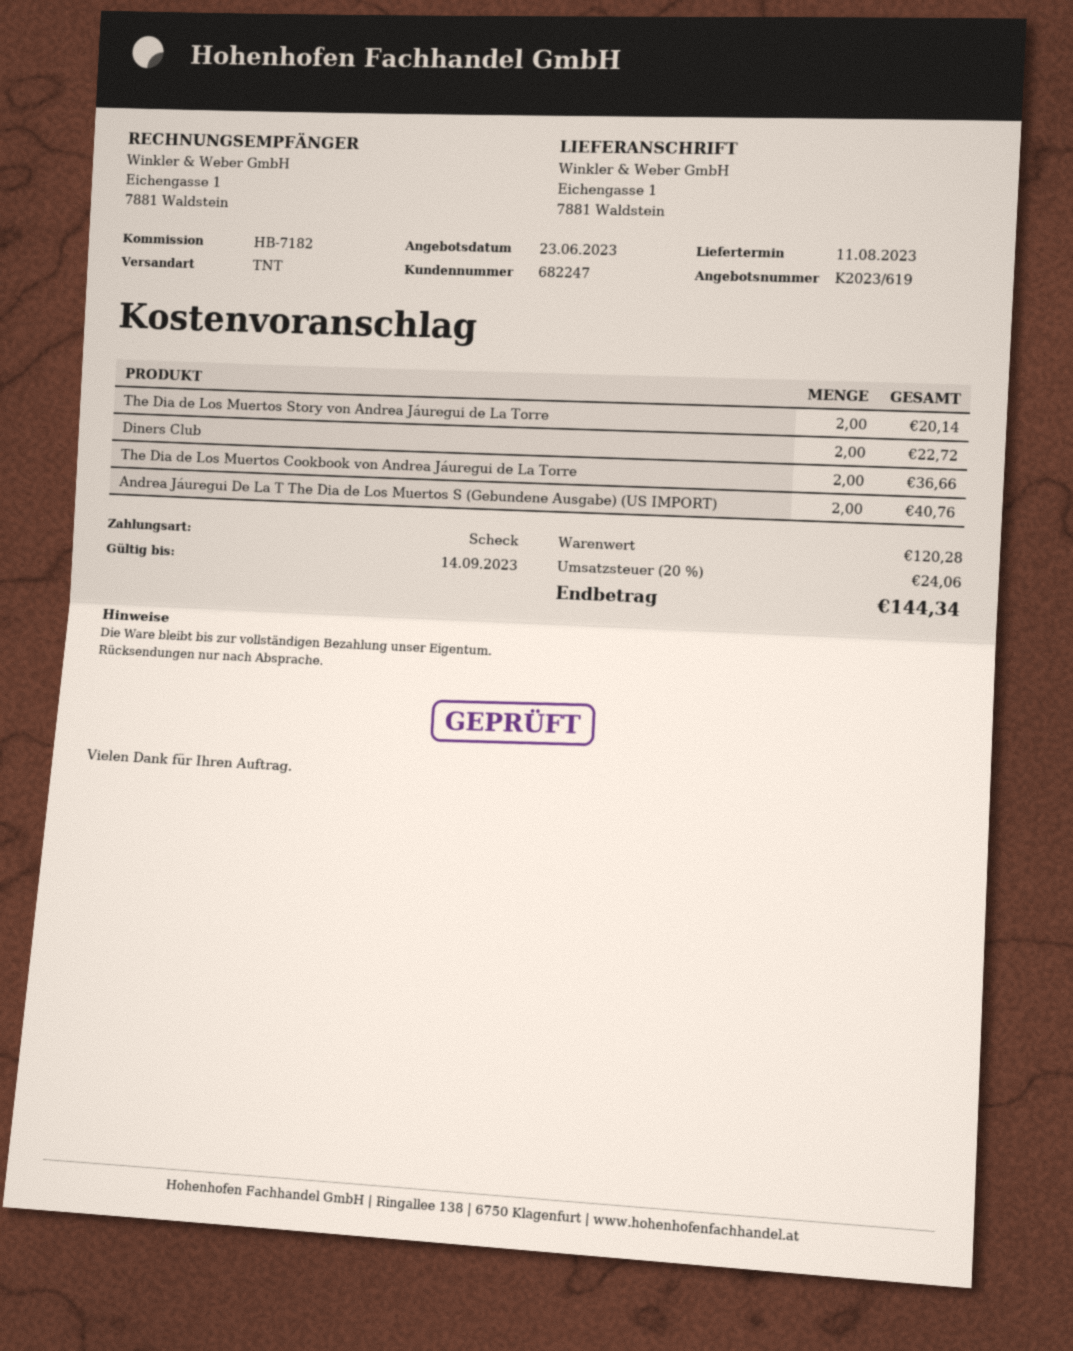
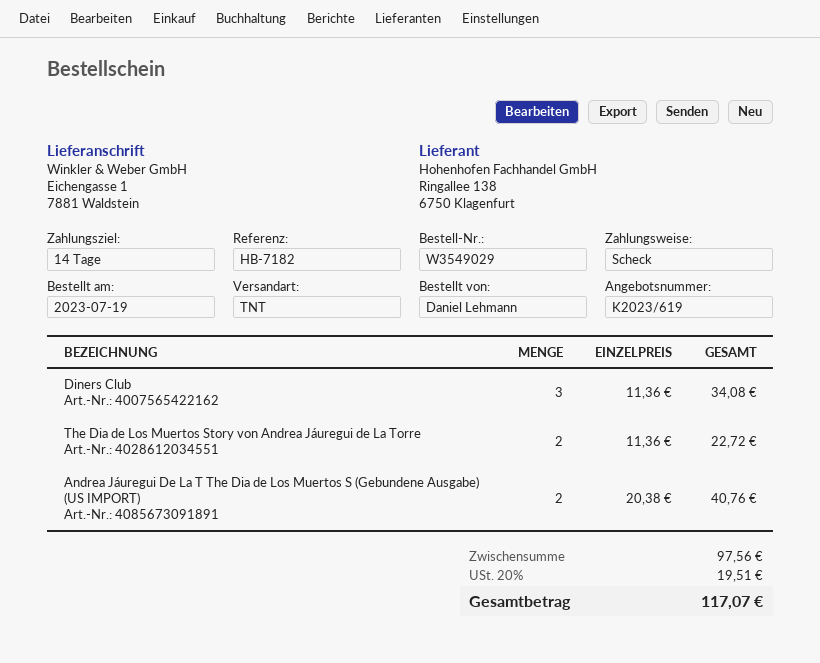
The Dia de Los Muertos Story von Andrea Jáuregui de La Torre: 2 for 20.14 -> 2 for 22.72
Diners Club: 2 for 22.72 -> 3 for 34.08
The Dia de Los Muertos Cookbook von Andrea Jáuregui de La Torre: 2 for 36.66 -> none
subtotal: 120.28 -> 97.56
tax: 20% = 24.06 -> 20% = 19.51
total: 144.34 -> 117.07

